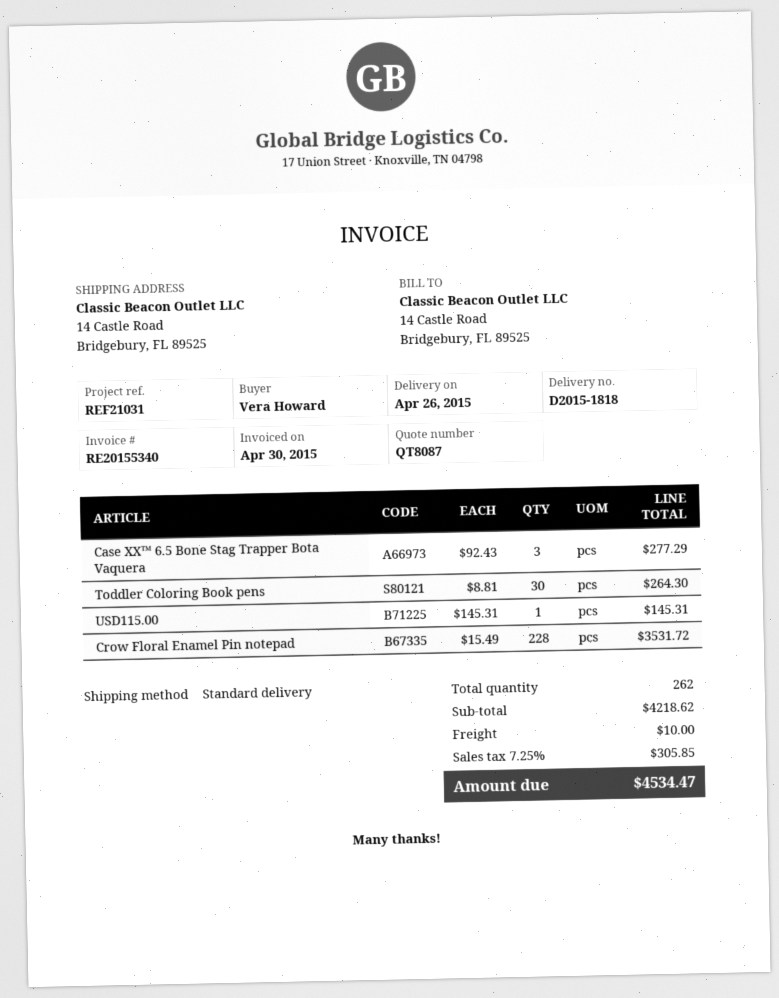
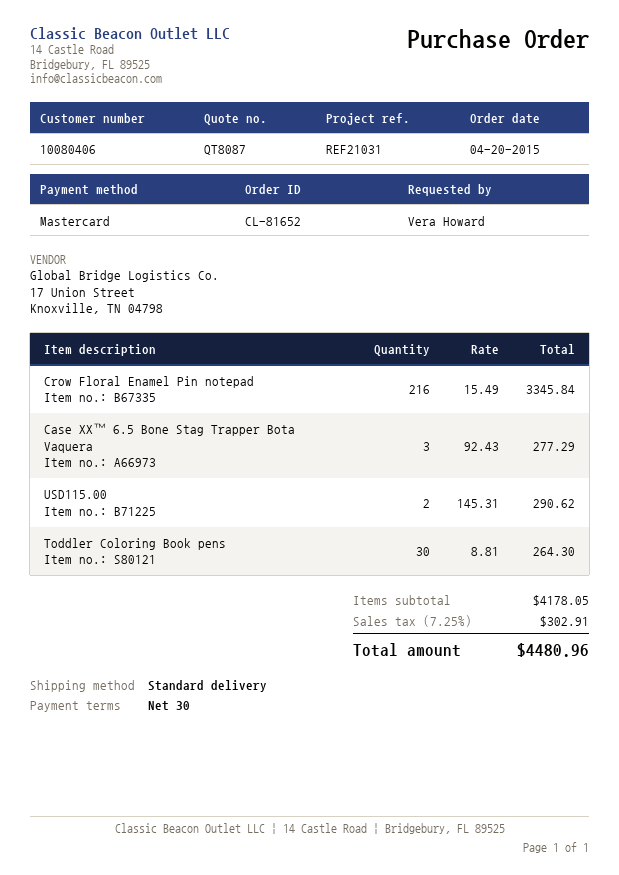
USD115.00: 1 x 145.31 = 145.31 -> 2 x 145.31 = 290.62
Crow Floral Enamel Pin notepad: 228 x 15.49 = 3531.72 -> 216 x 15.49 = 3345.84
subtotal: 4218.62 -> 4178.05
shipping: 10.00 -> none
tax: 7.25% = 305.85 -> 7.25% = 302.91
total: 4534.47 -> 4480.96

